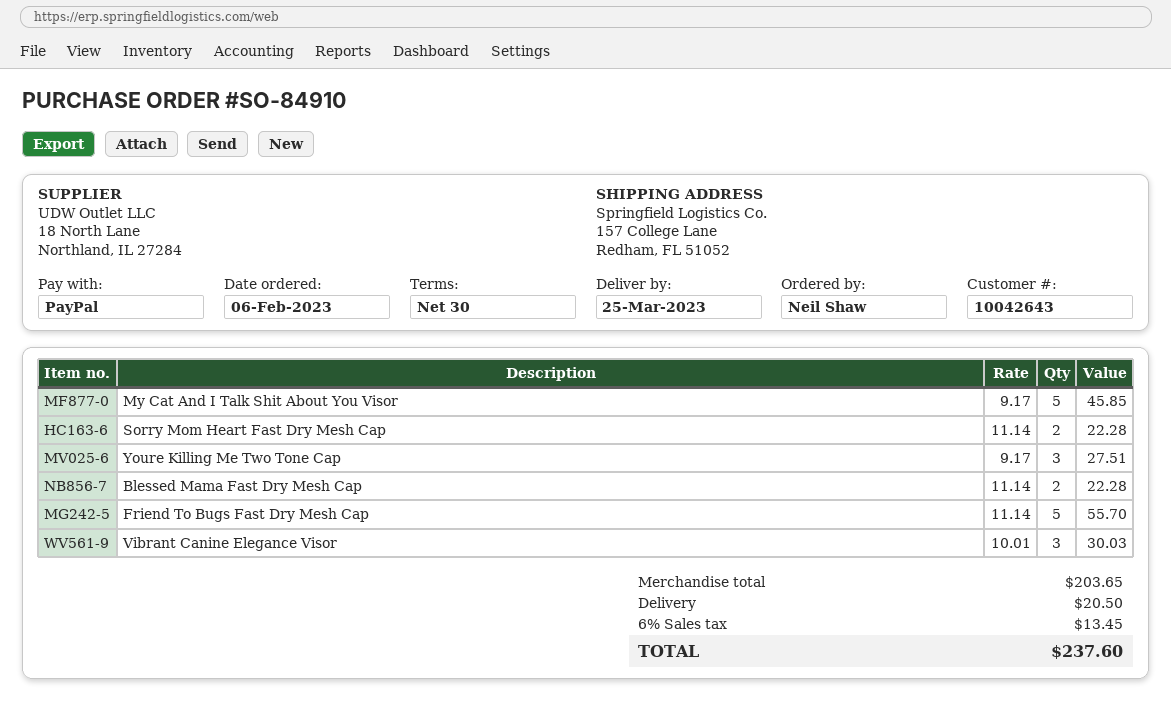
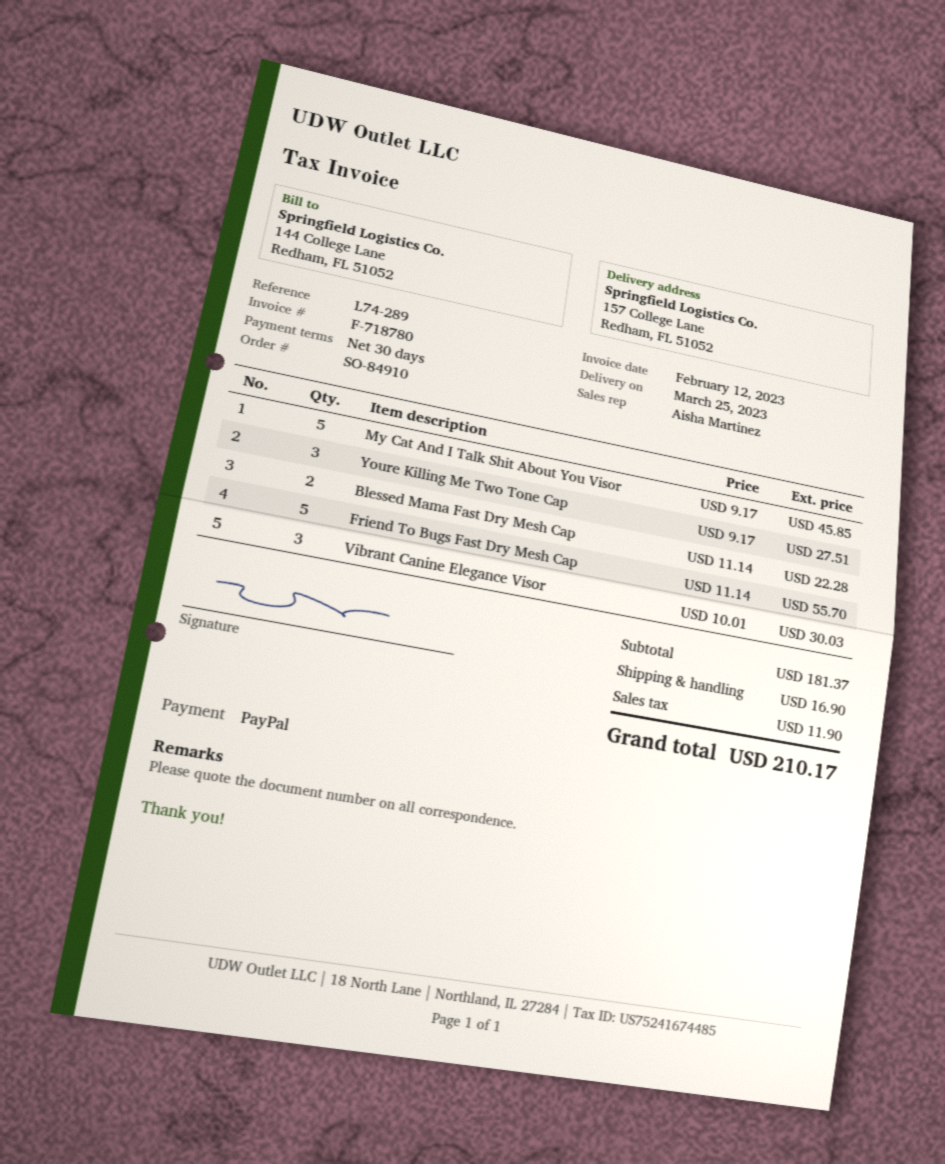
Sorry Mom Heart Fast Dry Mesh Cap: 2 x 11.14 = 22.28 -> none
subtotal: 203.65 -> 181.37
shipping: 20.50 -> 16.90
tax: 13.45 -> 11.90
total: 237.60 -> 210.17

